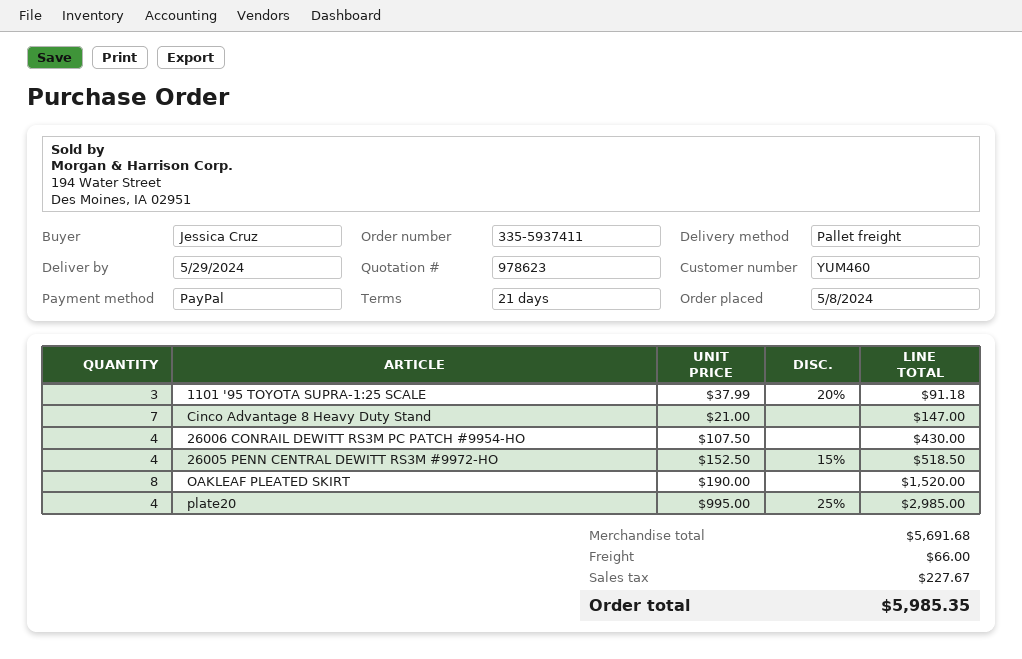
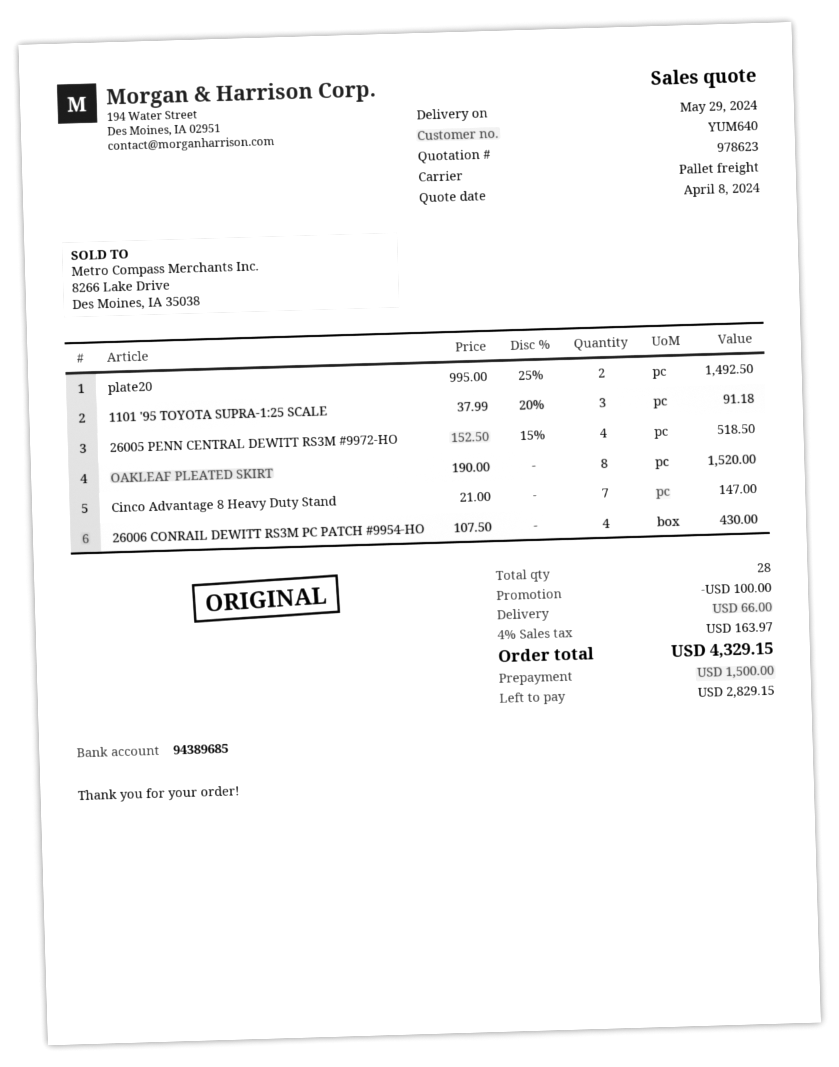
customer number: YUM460 -> YUM640
plate20: 4 x 995.00 - 25% = 2985.00 -> 2 x 995.00 - 25% = 1492.50
discount: none -> 100.00
tax: 227.67 -> 163.97
total: 5985.35 -> 4329.15

